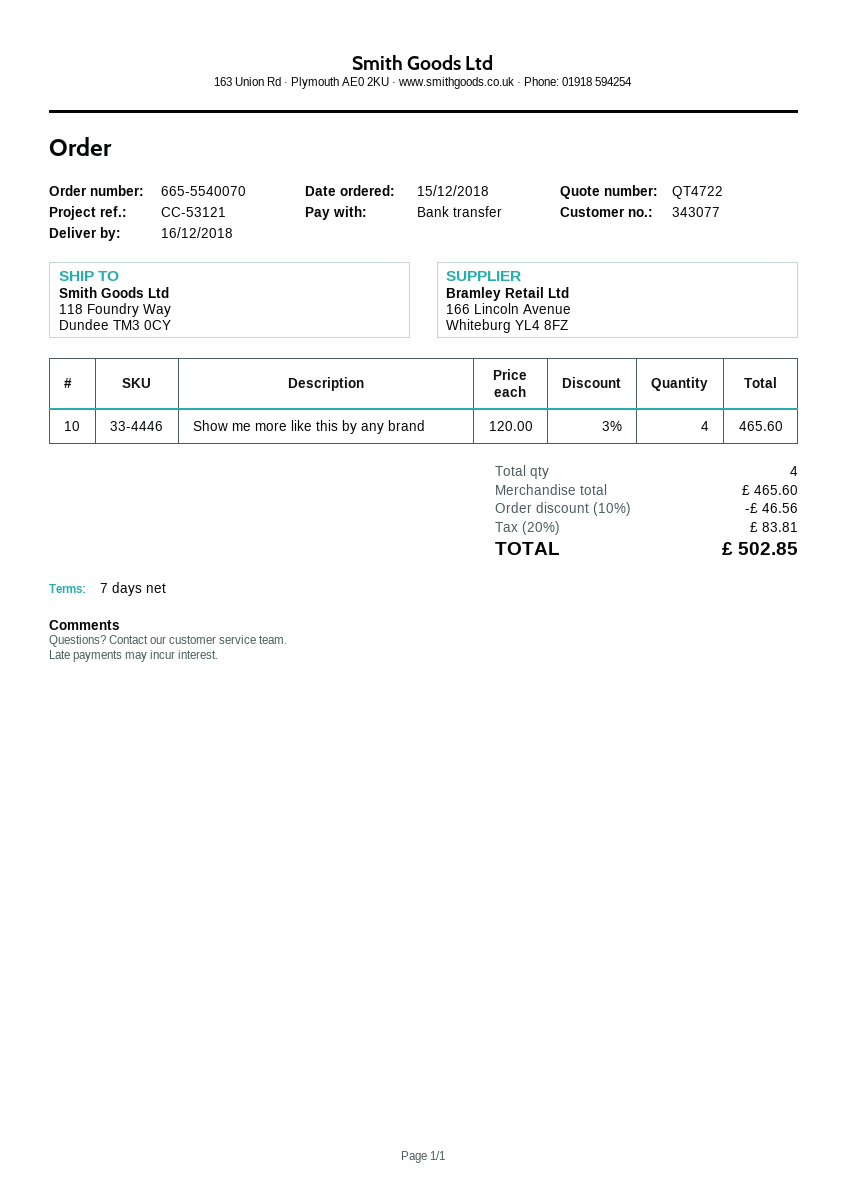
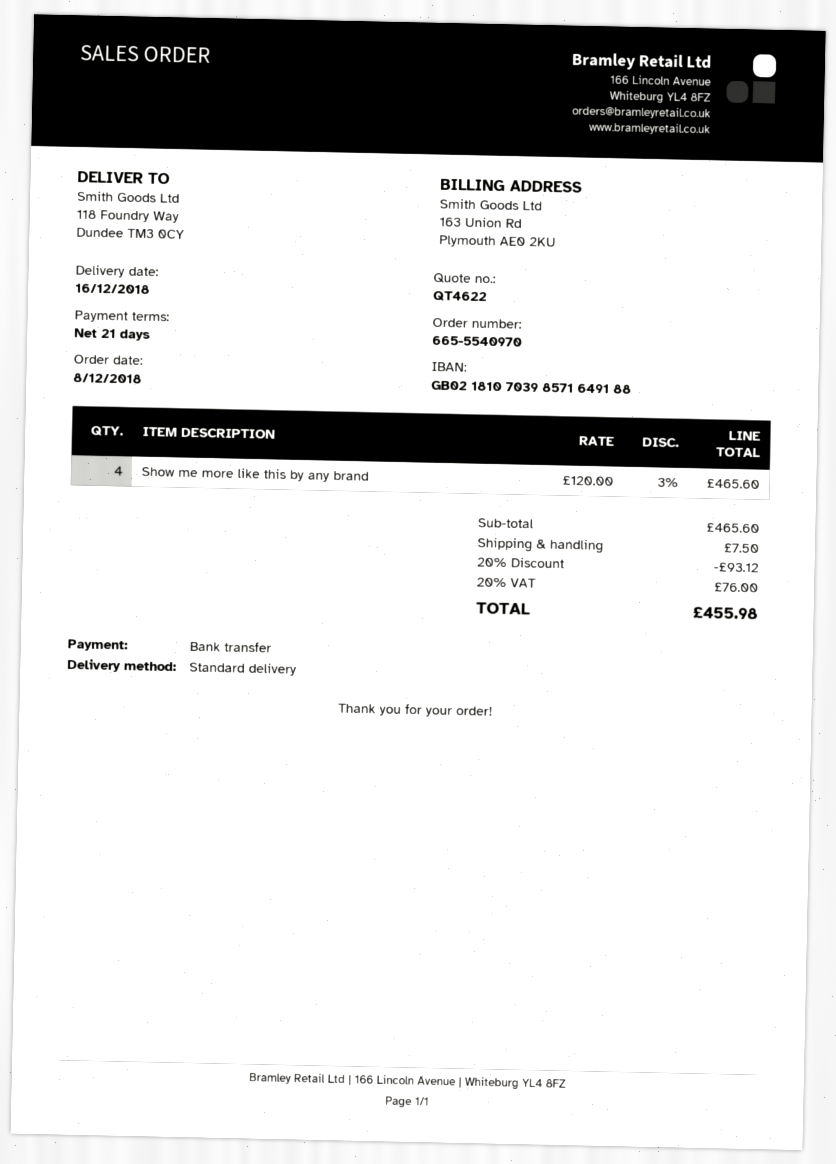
quote number: QT4722 -> QT4622
order number: 665-5540070 -> 665-5540970
order date: 2018-12-15 -> 2018-12-08
payment terms: 7 days -> 21 days
discount: 10% = 46.56 -> 20% = 93.12
shipping: none -> 7.50
tax: 20% = 83.81 -> 20% = 76.00
total: 502.85 -> 455.98

